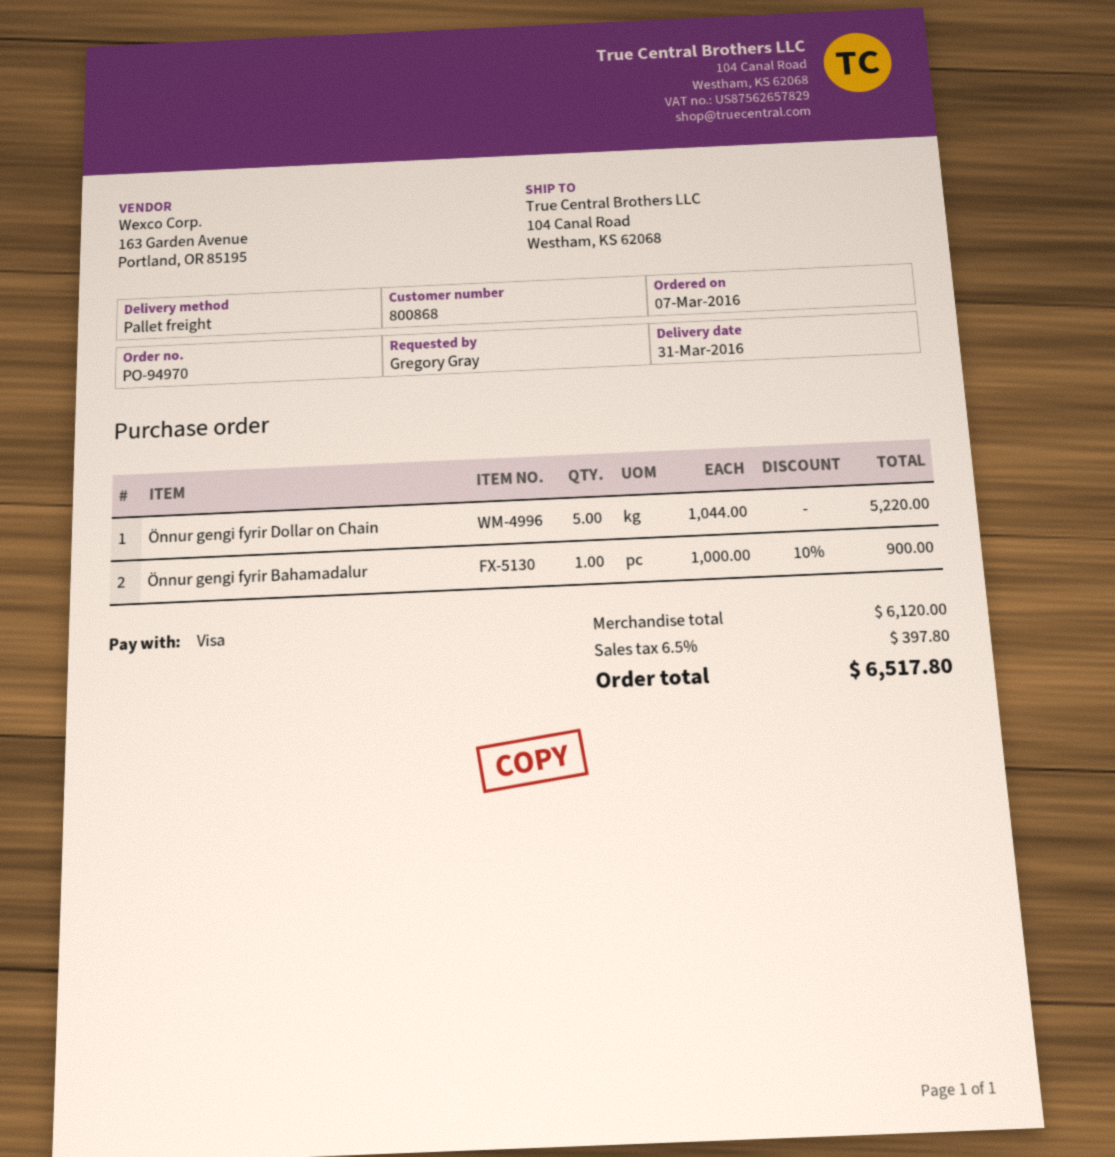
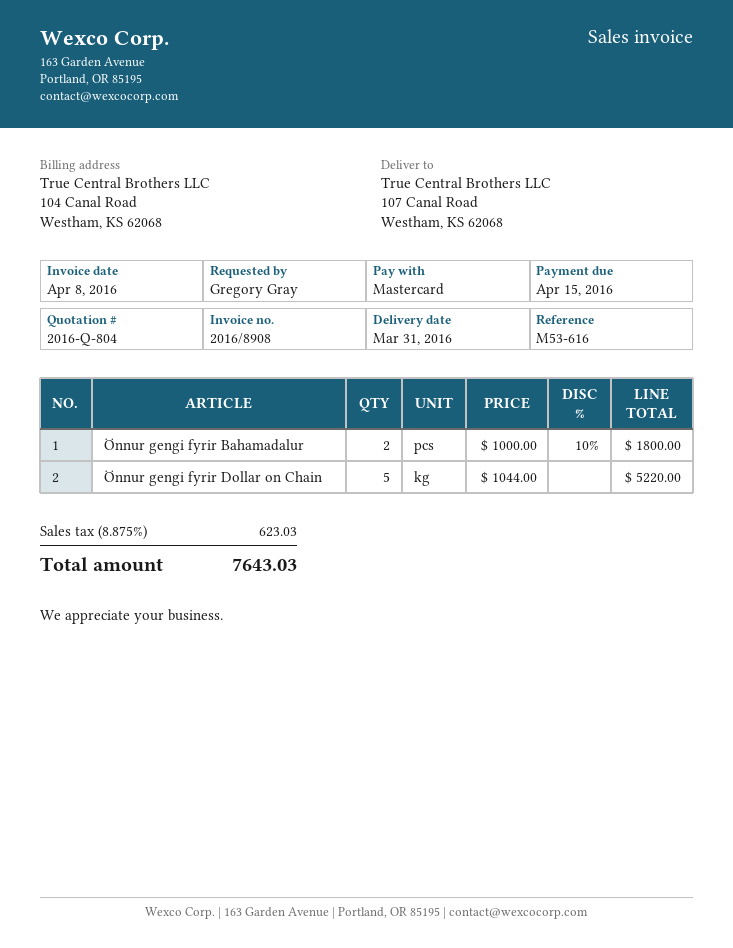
payment method: Visa -> Mastercard
ship to: 104 Canal Road, Westham, KS 62068 -> 107 Canal Road, Westham, KS 62068
Önnur gengi fyrir Bahamadalur: 1 x 1000.00 - 10% = 900.00 -> 2 x 1000.00 - 10% = 1800.00
tax: 6.5% = 397.80 -> 8.875% = 623.03
total: 6517.80 -> 7643.03

